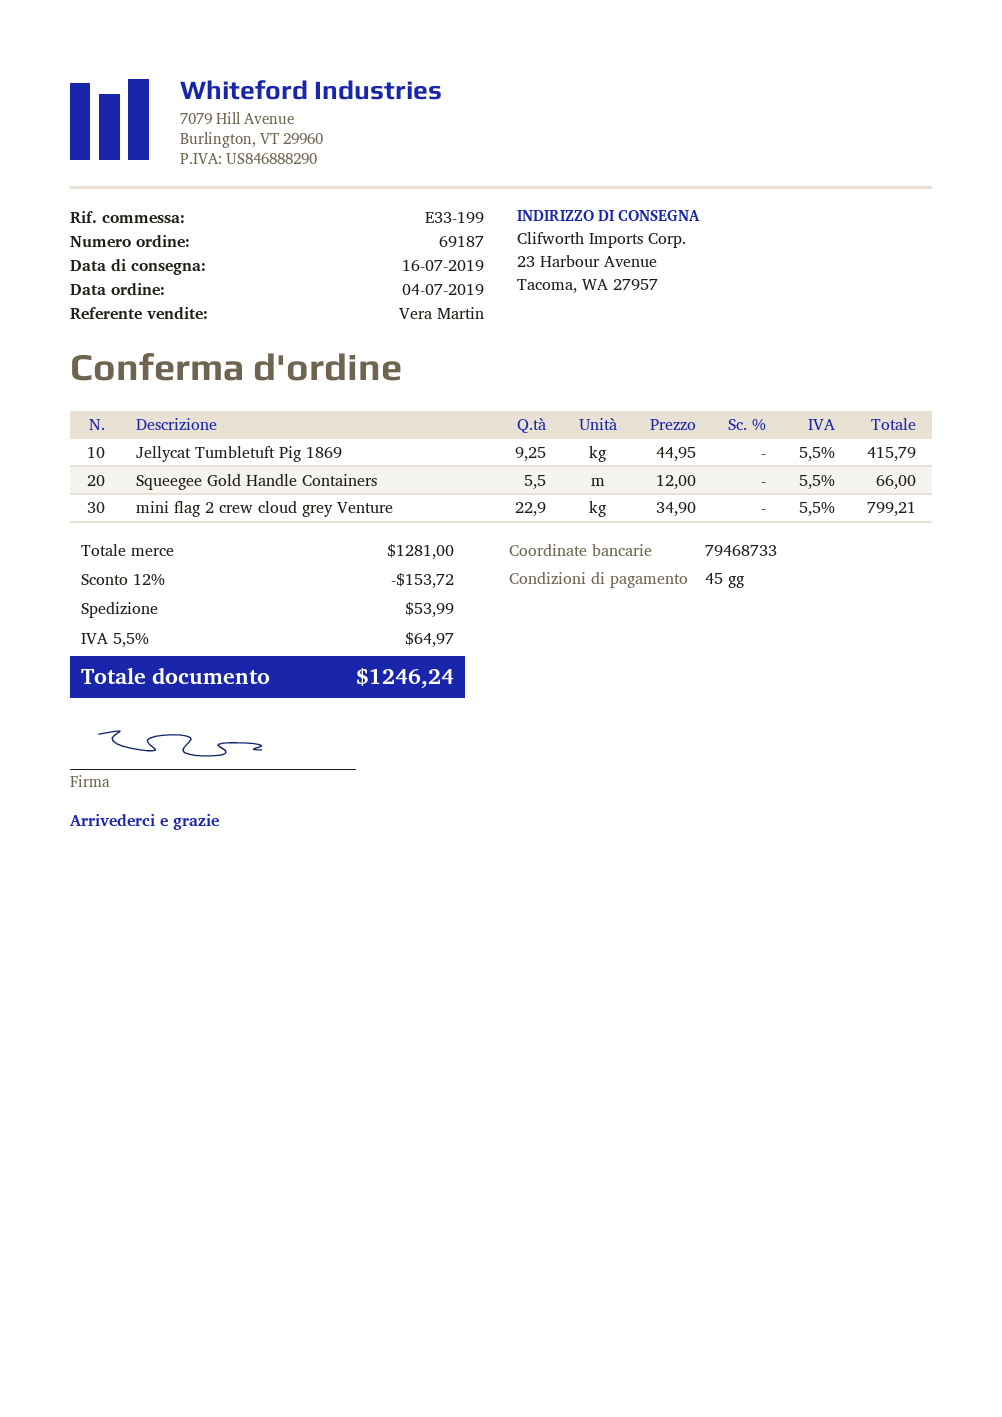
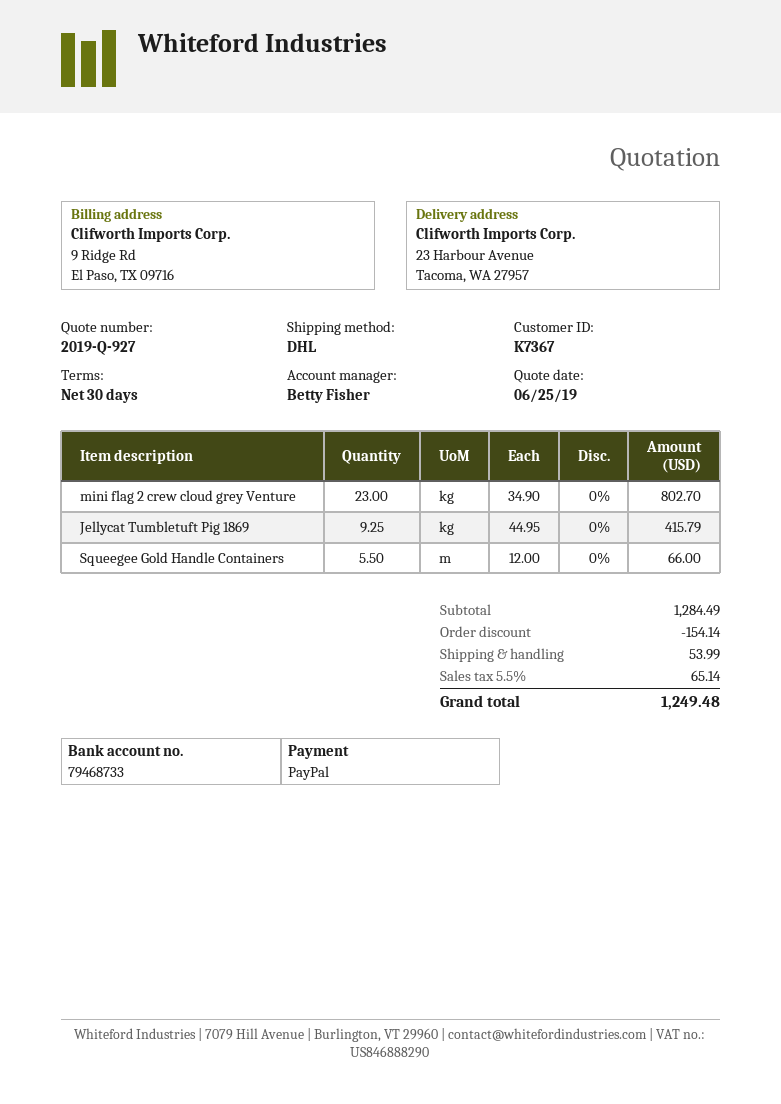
payment terms: 45 days -> 30 days
sales rep: Vera Martin -> Betty Fisher
mini flag 2 crew cloud grey Venture: 22.9 x 34.90 = 799.21 -> 23 x 34.90 = 802.70
subtotal: 1281.00 -> 1284.49
discount: 153.72 -> 154.14
tax: 5.5% = 64.97 -> 5.5% = 65.14
total: 1246.24 -> 1249.48

